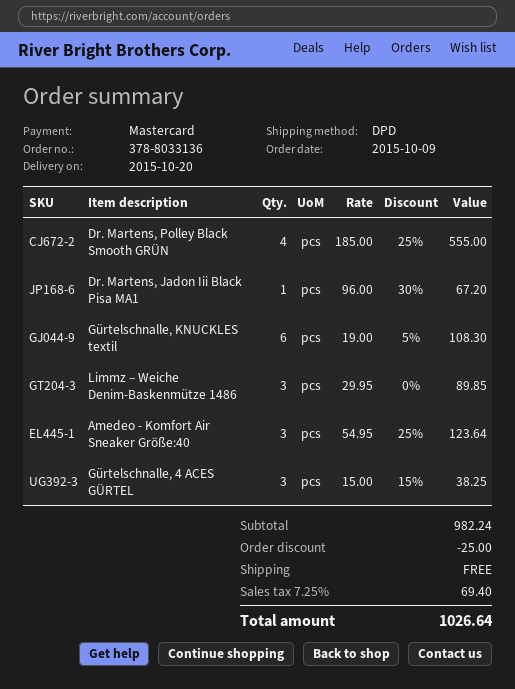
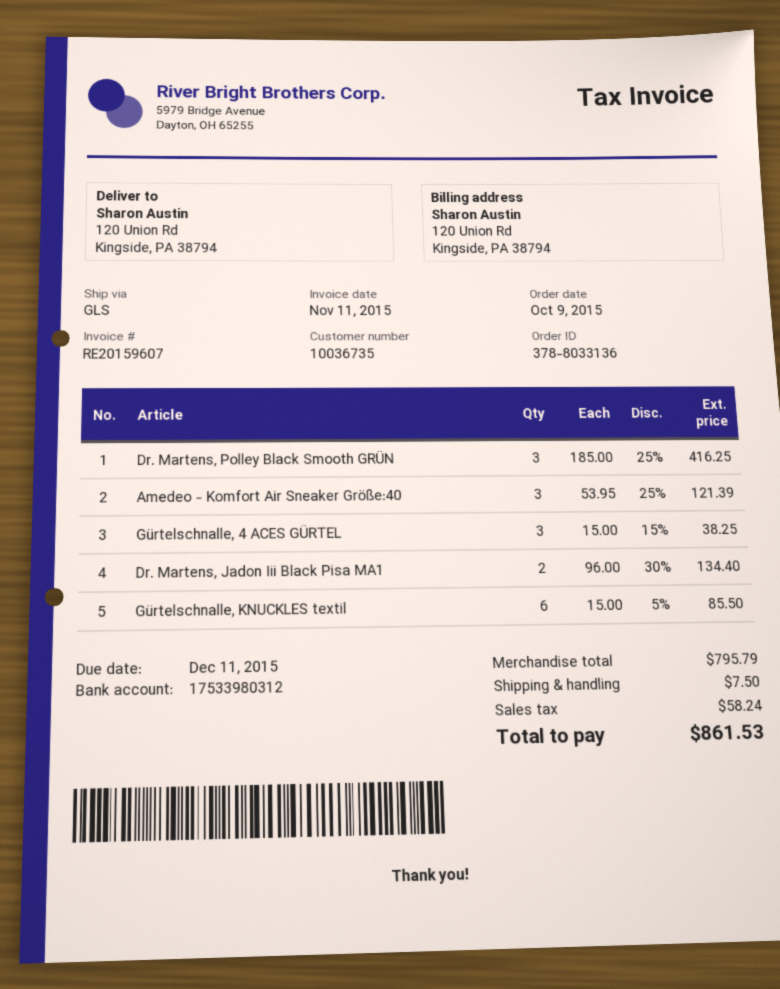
shipping method: DPD -> GLS
Dr. Martens, Polley Black Smooth GRÜN: 4 x 185.00 - 25% = 555.00 -> 3 x 185.00 - 25% = 416.25
Dr. Martens, Jadon Iii Black Pisa MA1: 1 x 96.00 - 30% = 67.20 -> 2 x 96.00 - 30% = 134.40
Gürtelschnalle, KNUCKLES textil: 6 x 19.00 - 5% = 108.30 -> 6 x 15.00 - 5% = 85.50
Limmz – Weiche Denim-Baskenmütze 1486: 3 x 29.95 = 89.85 -> none
Amedeo - Komfort Air Sneaker Größe:40: 3 x 54.95 - 25% = 123.64 -> 3 x 53.95 - 25% = 121.39
subtotal: 982.24 -> 795.79
discount: 25.00 -> none
shipping: 0.00 -> 7.50
tax: 69.40 -> 58.24
total: 1026.64 -> 861.53

